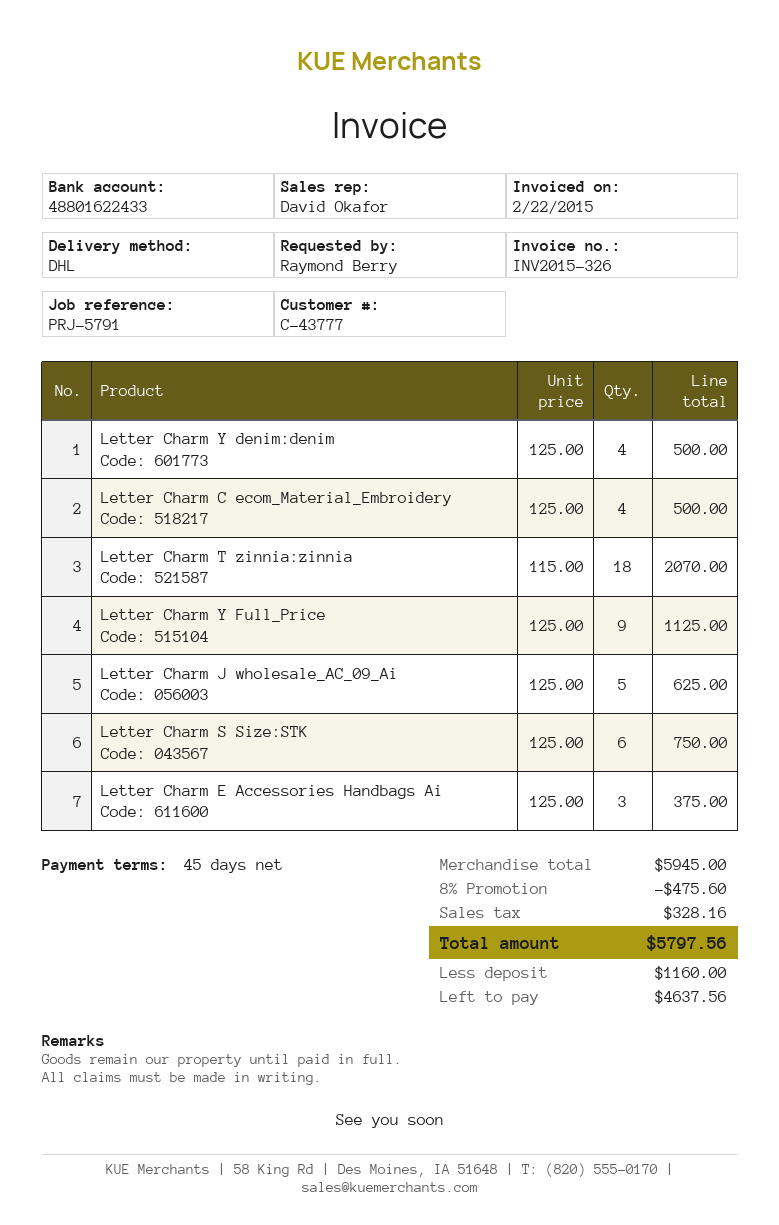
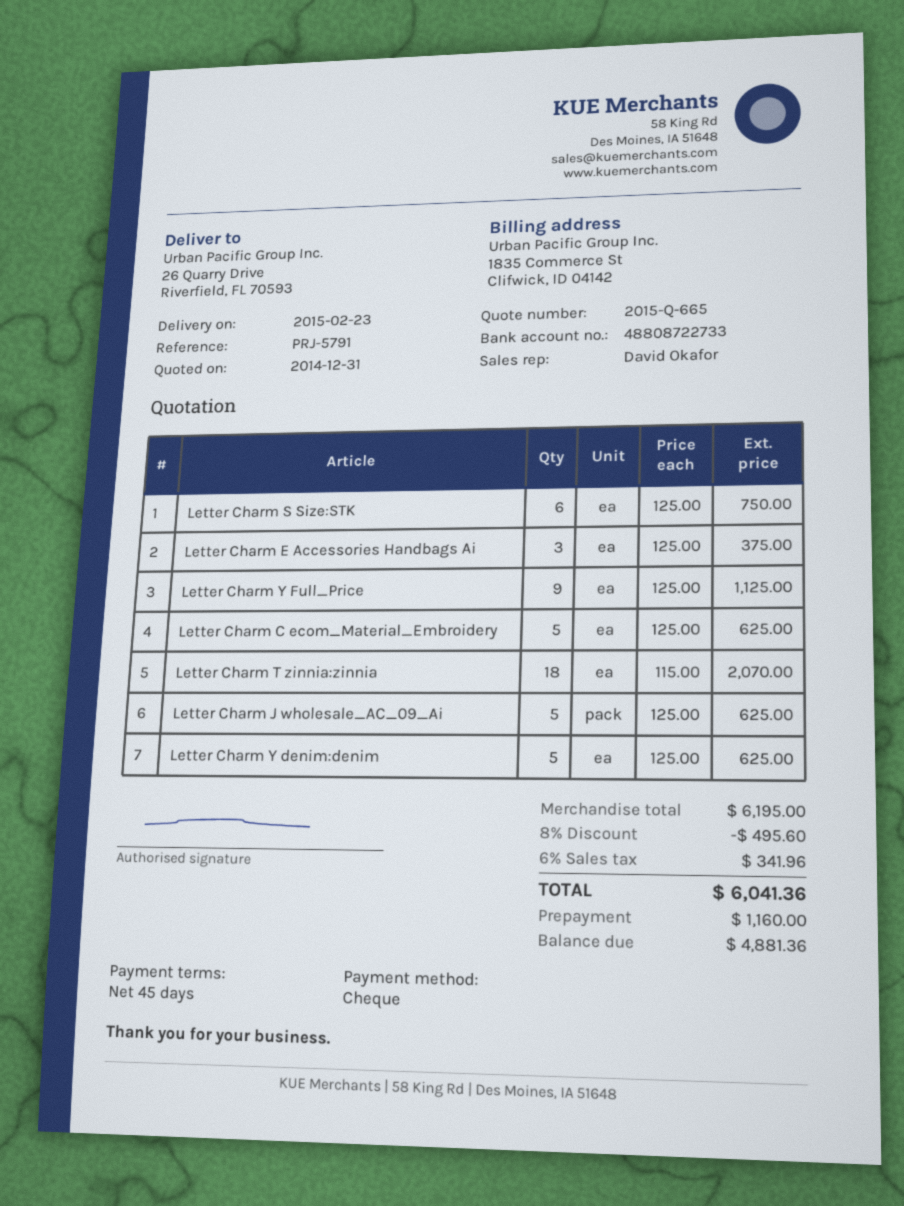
bank account: 48801622433 -> 48808722733
Letter Charm Y denim:denim: 4 x 125.00 = 500.00 -> 5 x 125.00 = 625.00
Letter Charm C ecom_Material_Embroidery: 4 x 125.00 = 500.00 -> 5 x 125.00 = 625.00
subtotal: 5945.00 -> 6195.00
discount: 8% = 475.60 -> 8% = 495.60
tax: 328.16 -> 341.96
total: 5797.56 -> 6041.36
balance: 4637.56 -> 4881.36

